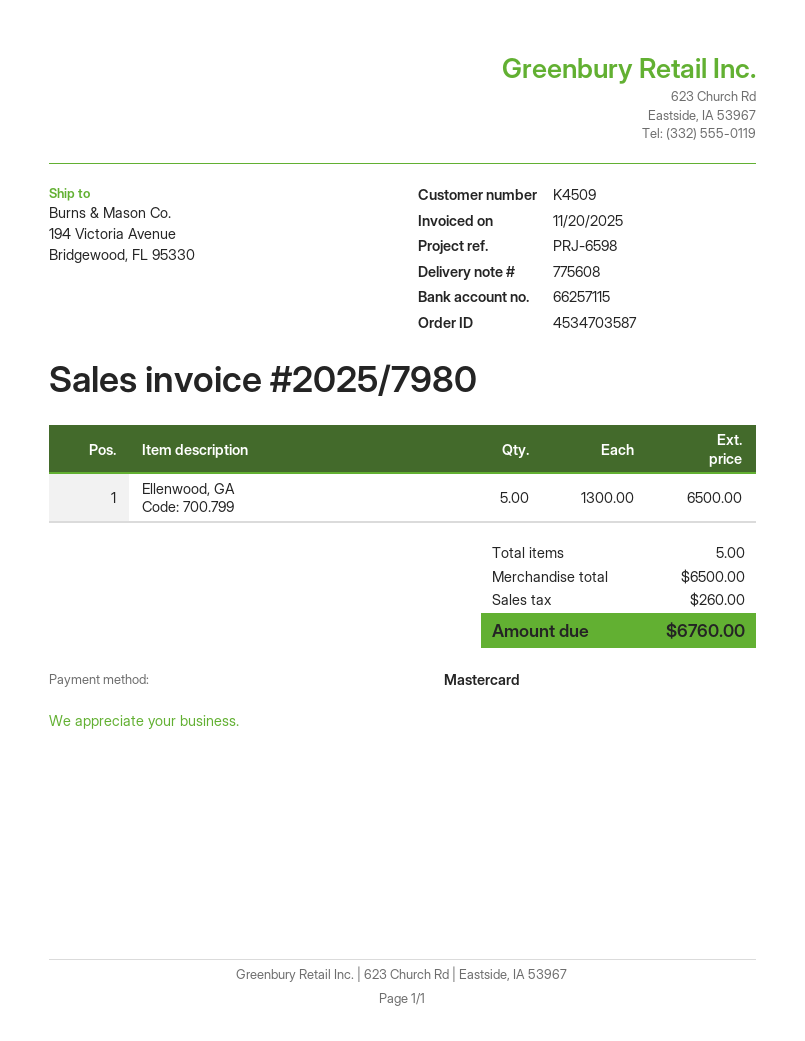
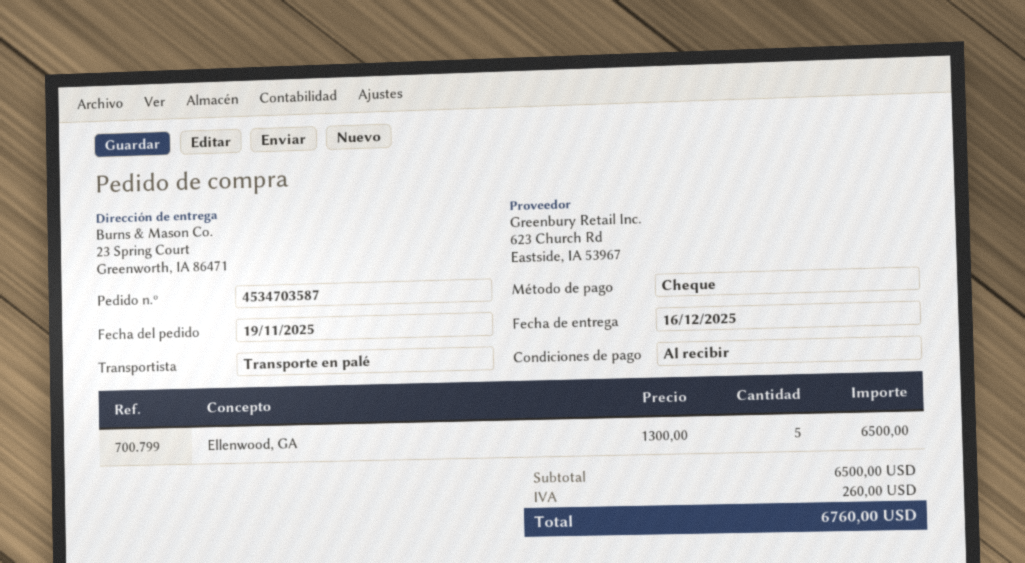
payment method: Mastercard -> cheque
ship to: 194 Victoria Avenue, Bridgewood, FL 95330 -> 23 Spring Court, Greenworth, IA 86471

